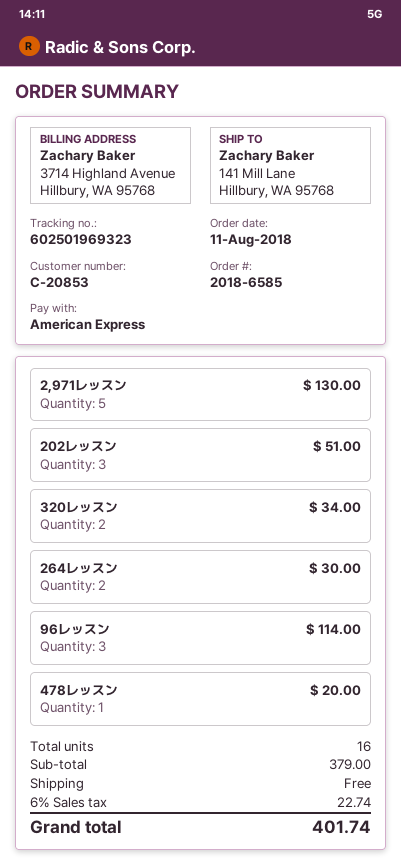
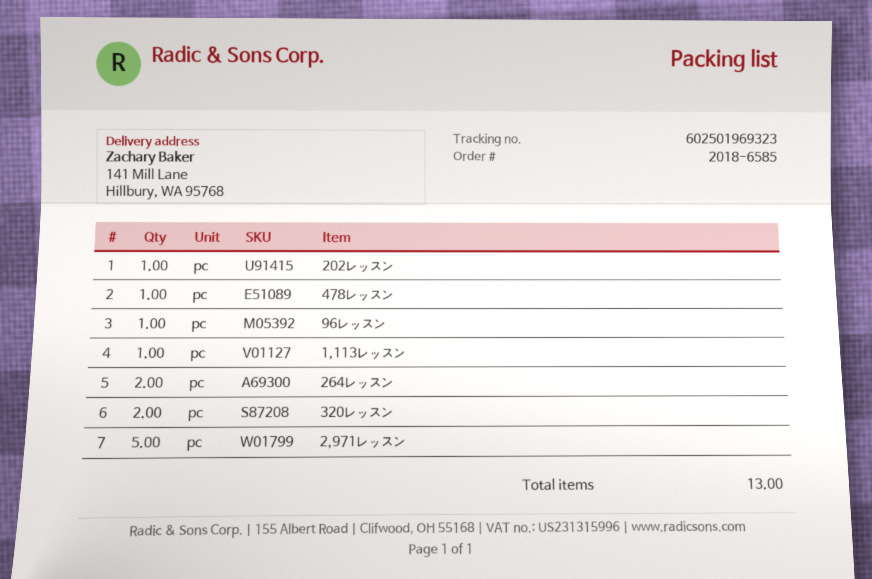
202レッスン: 3 -> 1
96レッスン: 3 -> 1
1,113レッスン: none -> 1
total quantity: 16 -> 13

